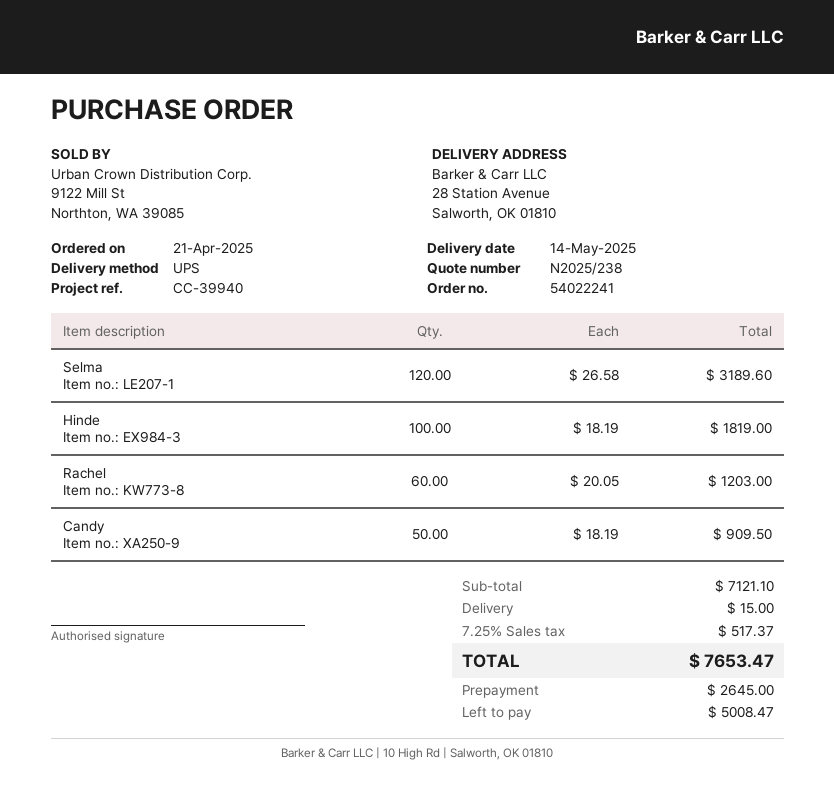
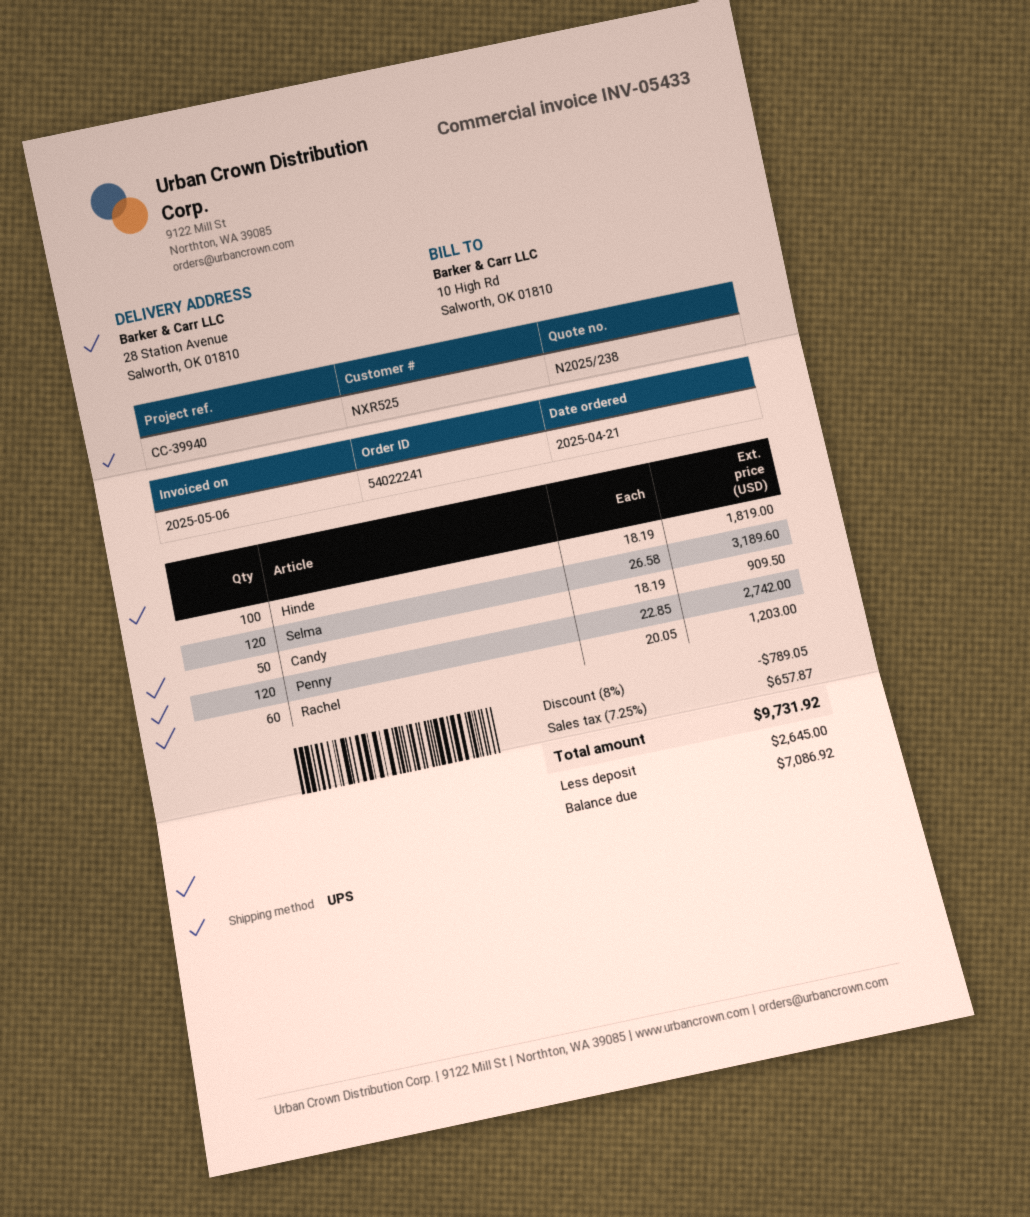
Penny: none -> 120 x 22.85 = 2742.00
discount: none -> 8% = 789.05
shipping: 15.00 -> none
tax: 7.25% = 517.37 -> 7.25% = 657.87
total: 7653.47 -> 9731.92
balance: 5008.47 -> 7086.92

